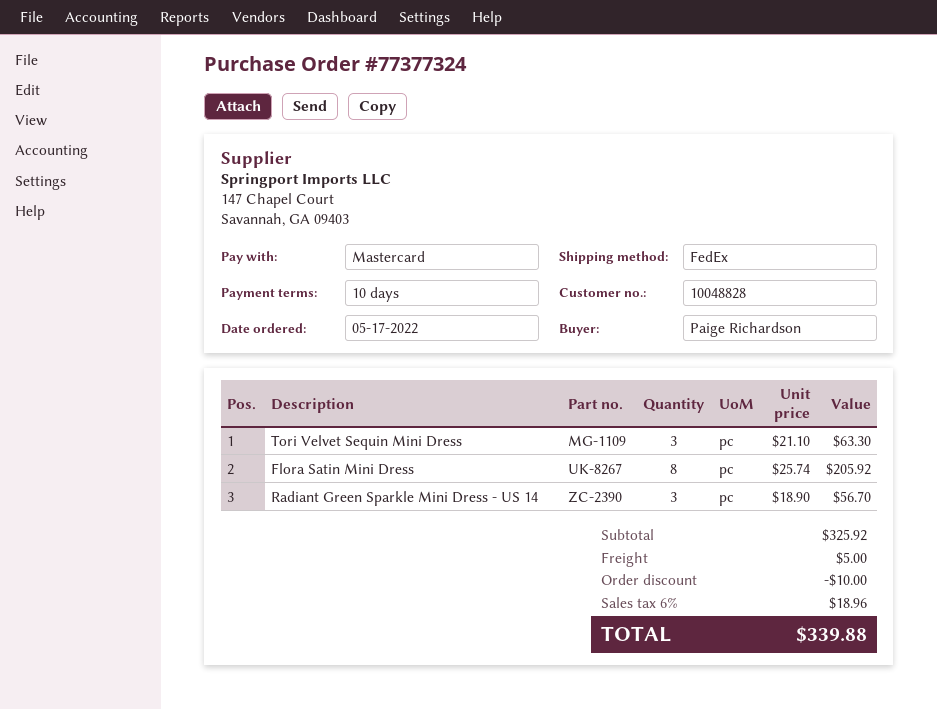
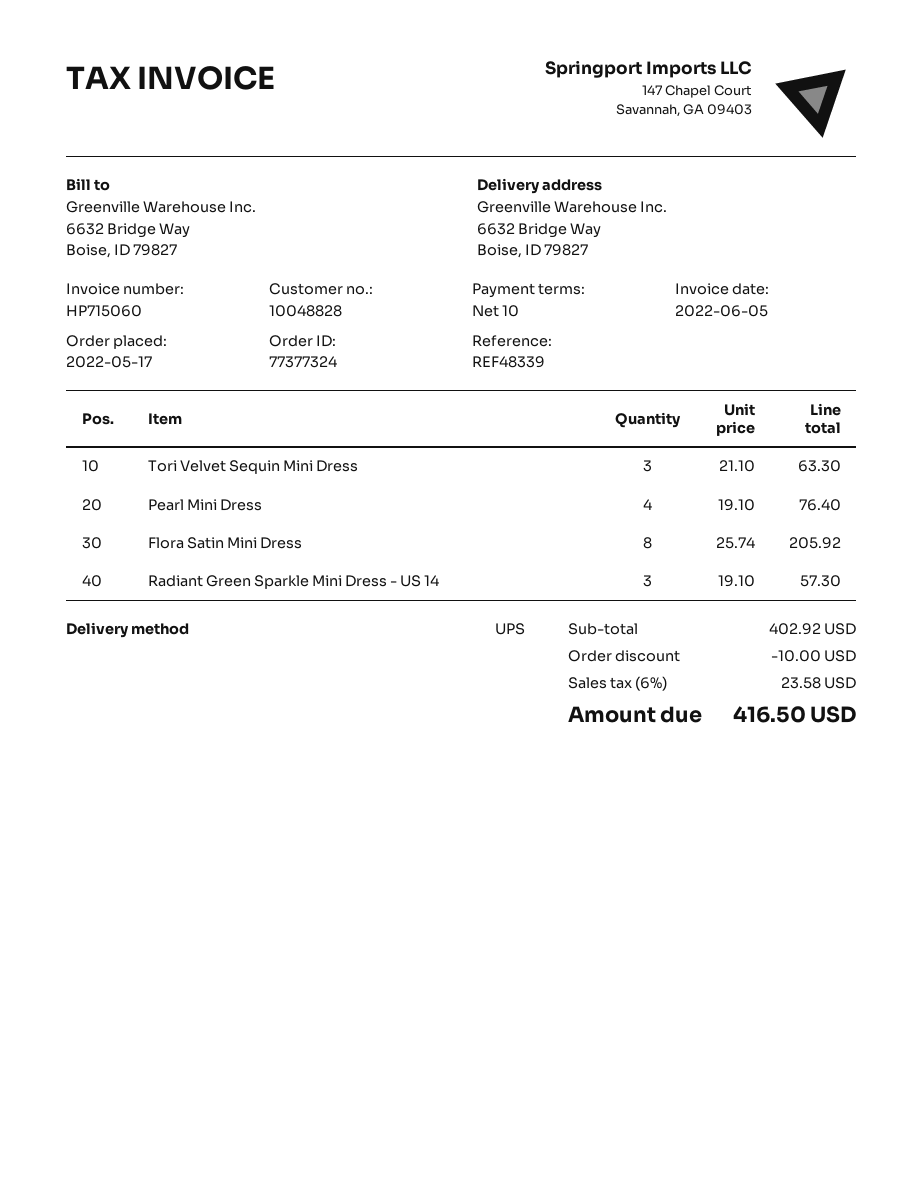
shipping method: FedEx -> UPS
Radiant Green Sparkle Mini Dress - US 14: 3 x 18.90 = 56.70 -> 3 x 19.10 = 57.30
Pearl Mini Dress: none -> 4 x 19.10 = 76.40
subtotal: 325.92 -> 402.92
shipping: 5.00 -> none
tax: 6% = 18.96 -> 6% = 23.58
total: 339.88 -> 416.50

